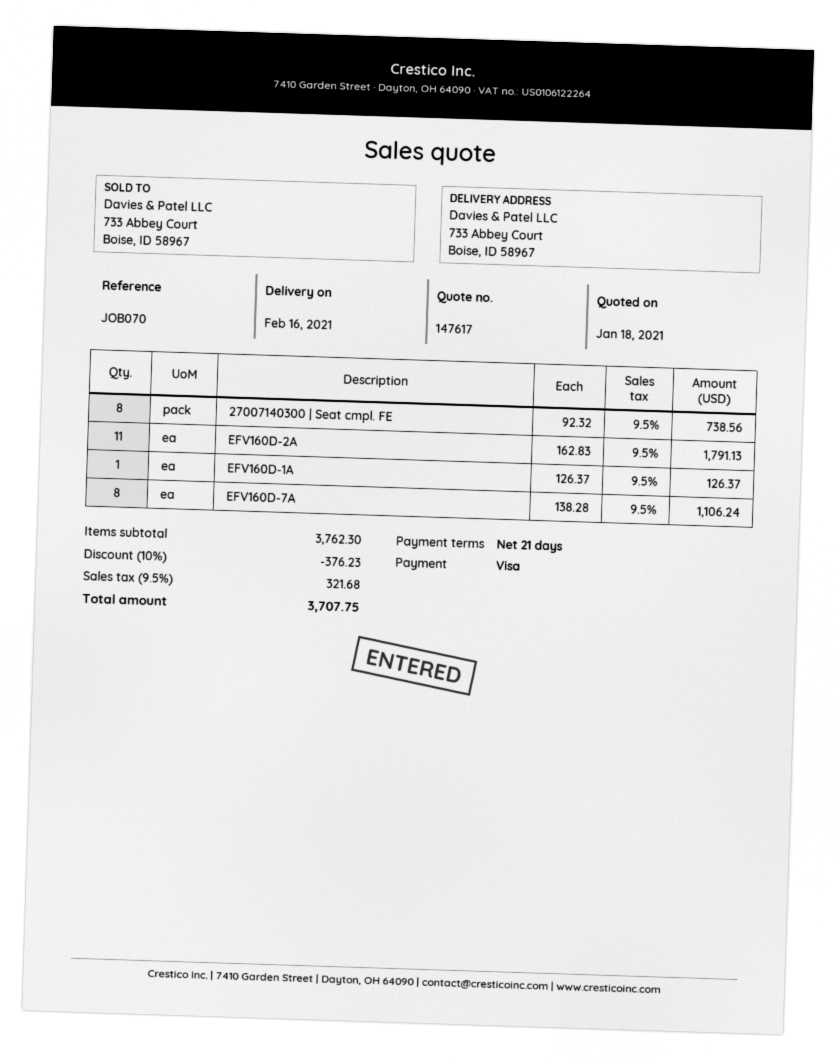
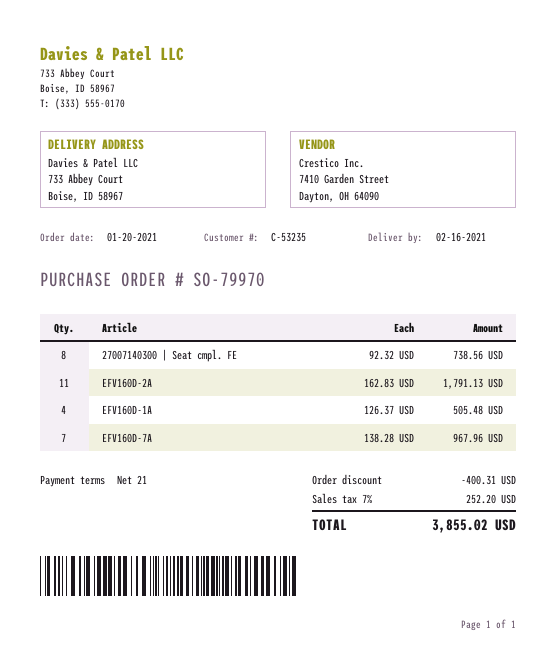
EFV160D-1A: 1 x 126.37 = 126.37 -> 4 x 126.37 = 505.48
EFV160D-7A: 8 x 138.28 = 1106.24 -> 7 x 138.28 = 967.96
discount: 376.23 -> 400.31
tax: 9.5% = 321.68 -> 7% = 252.20
total: 3707.75 -> 3855.02

